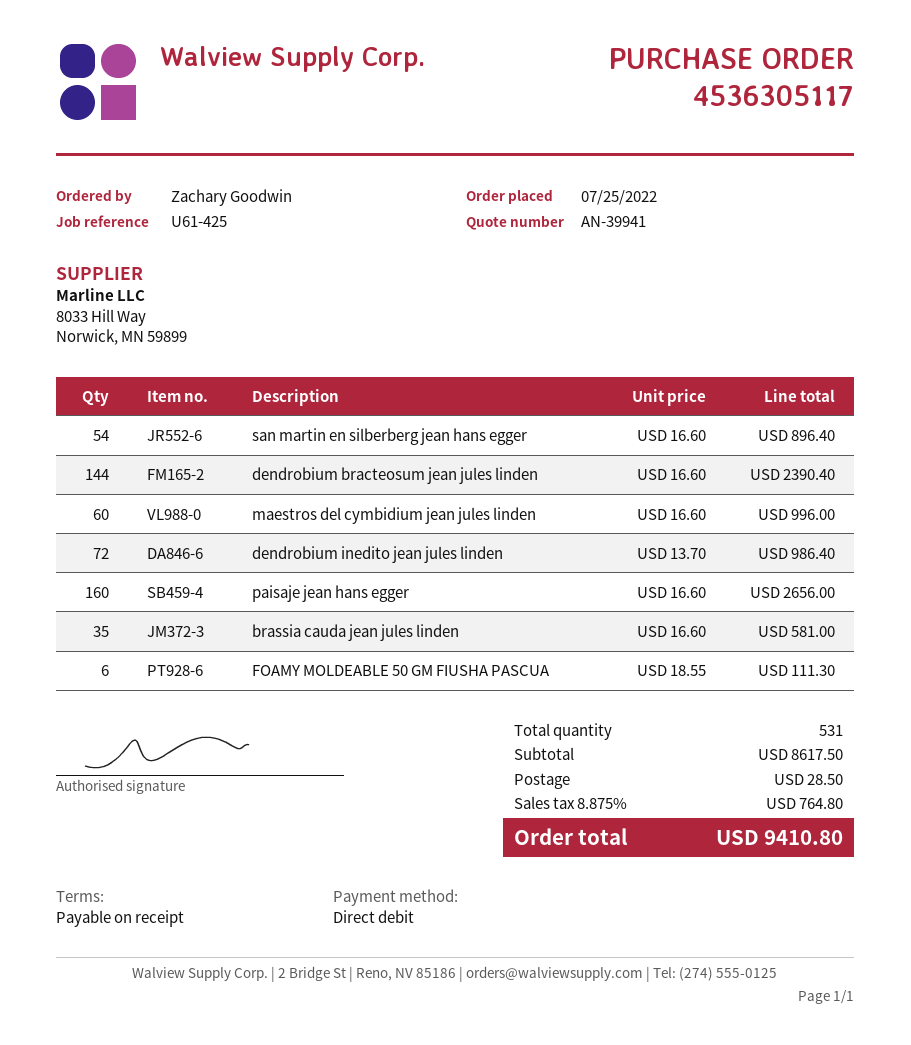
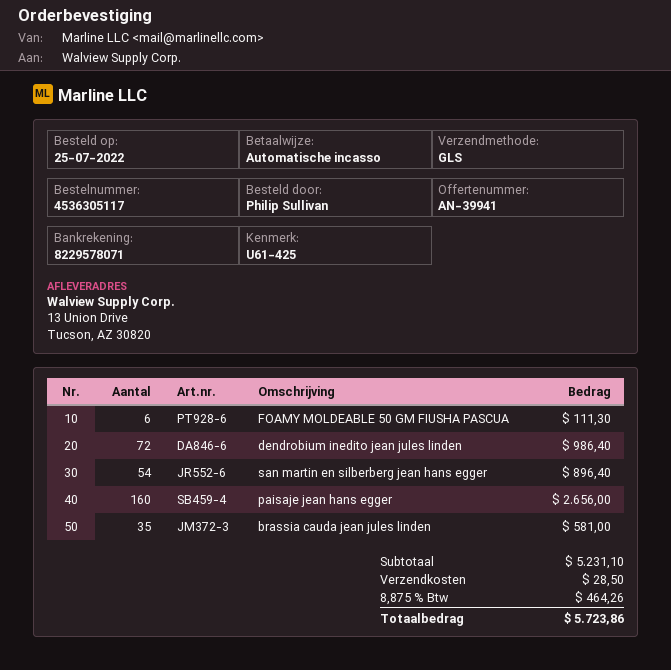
ordered by: Zachary Goodwin -> Philip Sullivan
dendrobium bracteosum jean jules linden: 144 for 2390.40 -> none
maestros del cymbidium jean jules linden: 60 for 996.00 -> none
subtotal: 8617.50 -> 5231.10
tax: 8.875% = 764.80 -> 8.875% = 464.26
total: 9410.80 -> 5723.86

